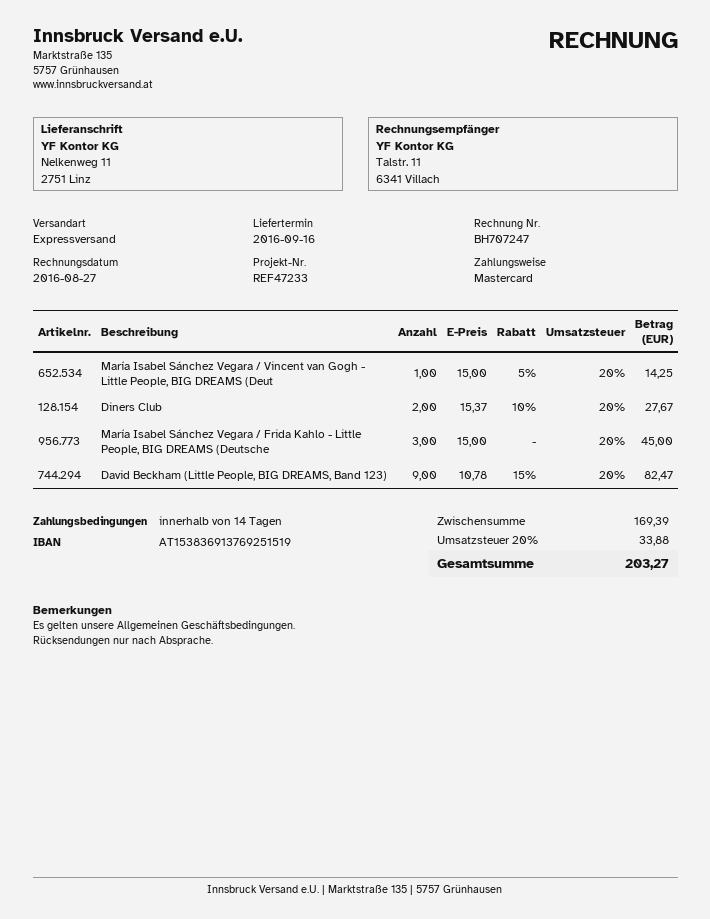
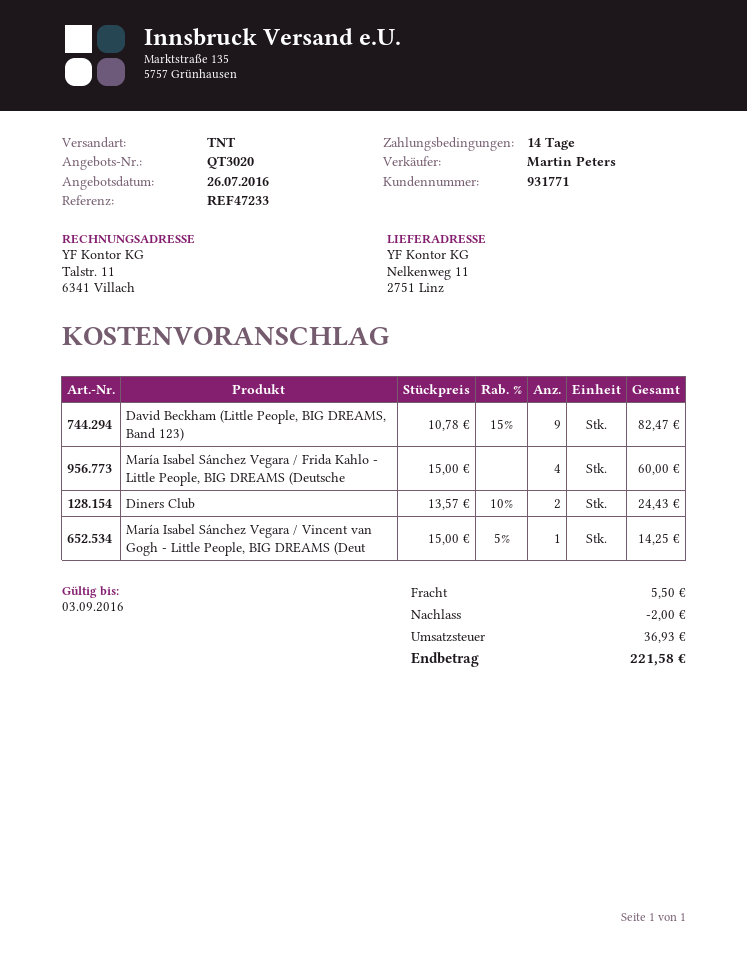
shipping method: express -> TNT
Diners Club: 2 x 15.37 - 10% = 27.67 -> 2 x 13.57 - 10% = 24.43
María Isabel Sánchez Vegara / Frida Kahlo - Little People, BIG DREAMS (Deutsche: 3 x 15.00 = 45.00 -> 4 x 15.00 = 60.00
discount: none -> 2.00
shipping: none -> 5.50
tax: 33.88 -> 36.93
total: 203.27 -> 221.58

